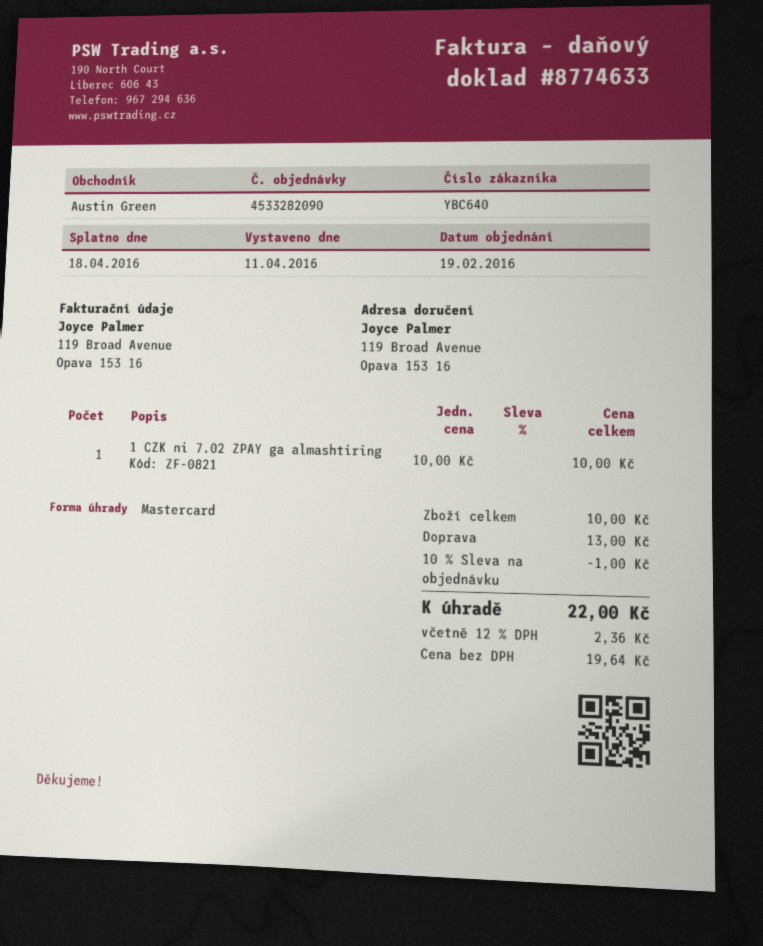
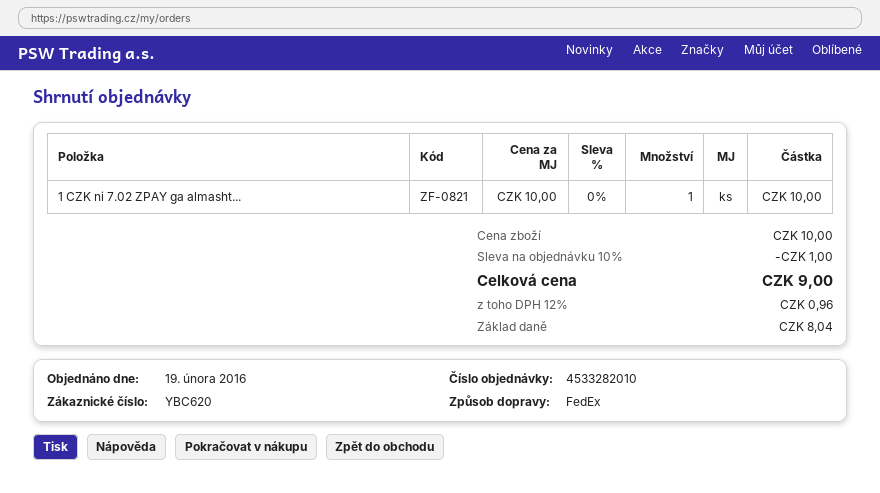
order number: 4533282090 -> 4533282010
customer number: YBC640 -> YBC620
shipping: 13.00 -> none
net: 19.64 -> 8.04
tax: 12% = 2.36 -> 12% = 0.96
total: 22.00 -> 9.00

